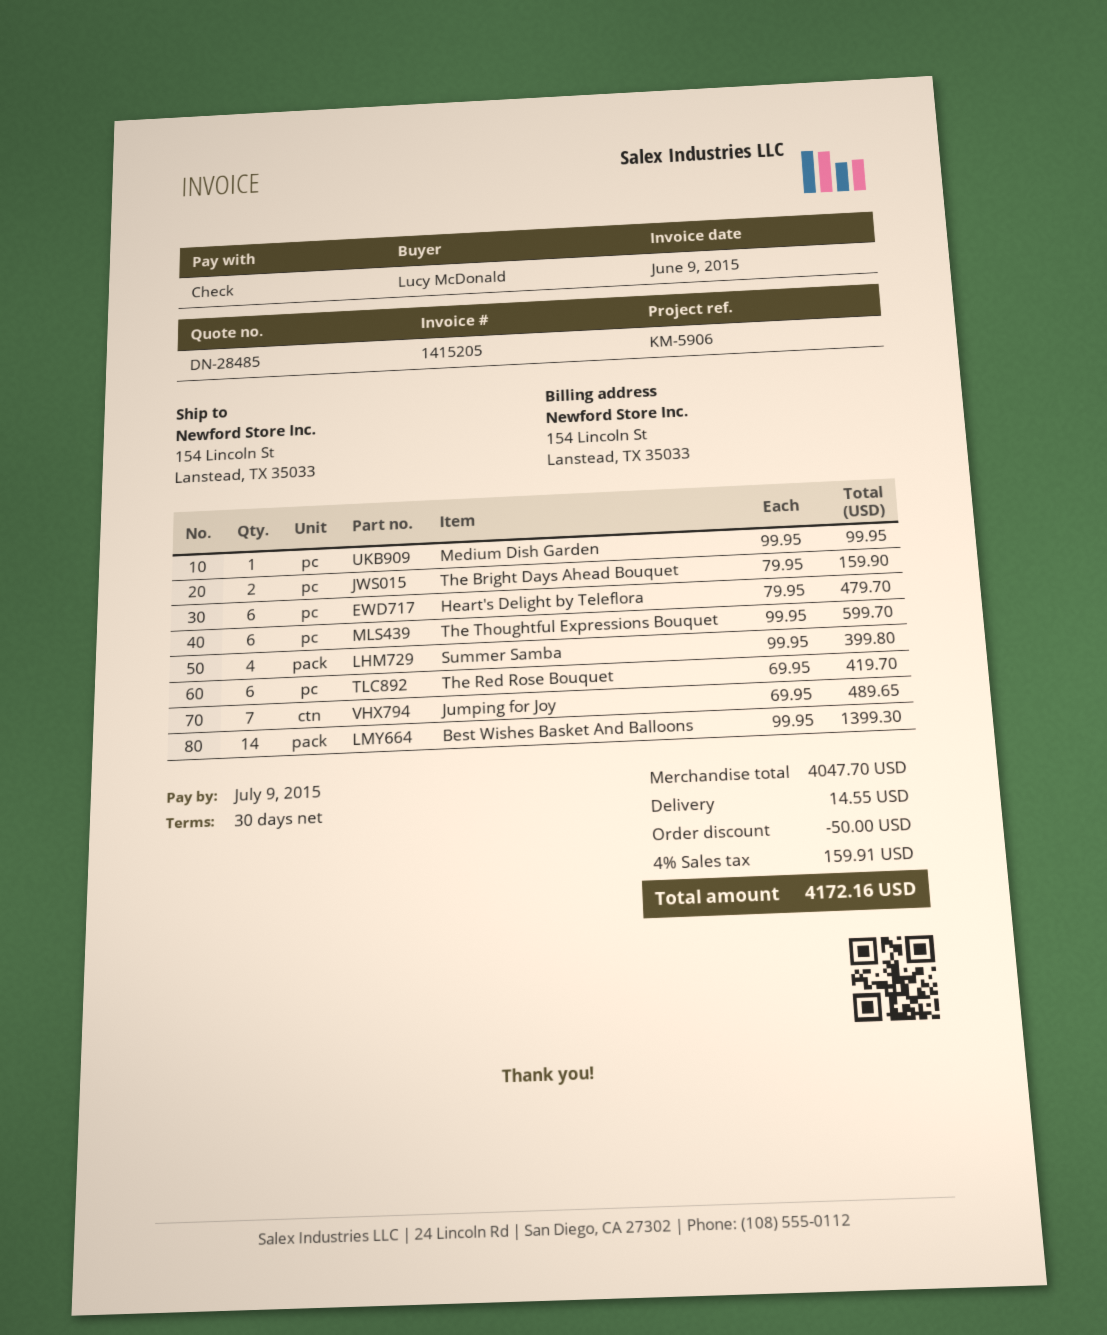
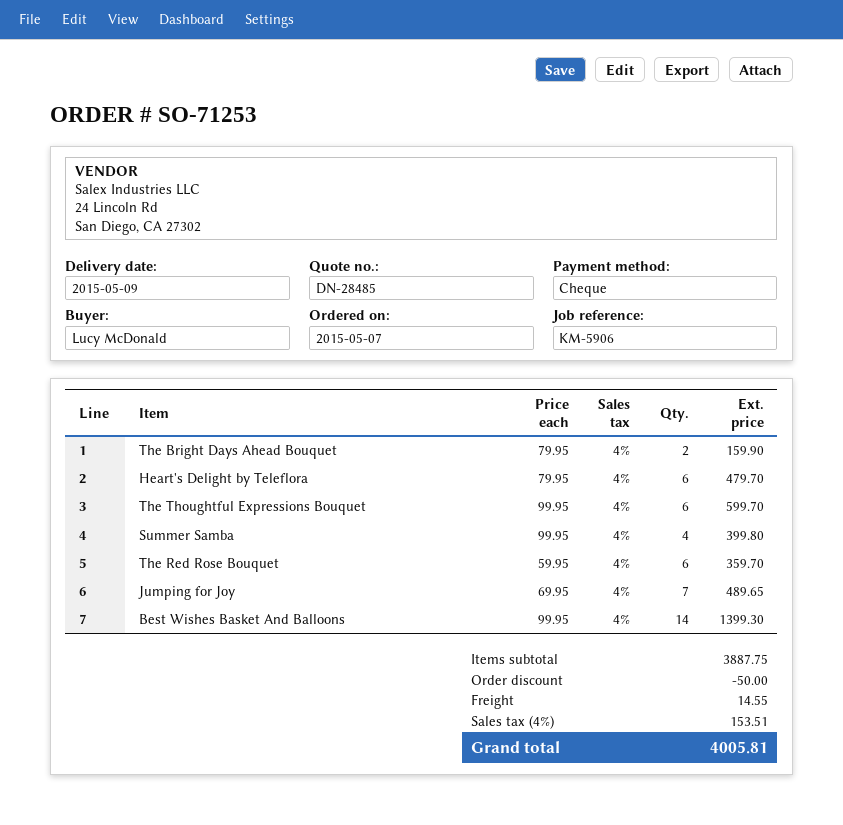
Medium Dish Garden: 1 x 99.95 = 99.95 -> none
The Red Rose Bouquet: 6 x 69.95 = 419.70 -> 6 x 59.95 = 359.70
subtotal: 4047.70 -> 3887.75
tax: 4% = 159.91 -> 4% = 153.51
total: 4172.16 -> 4005.81

